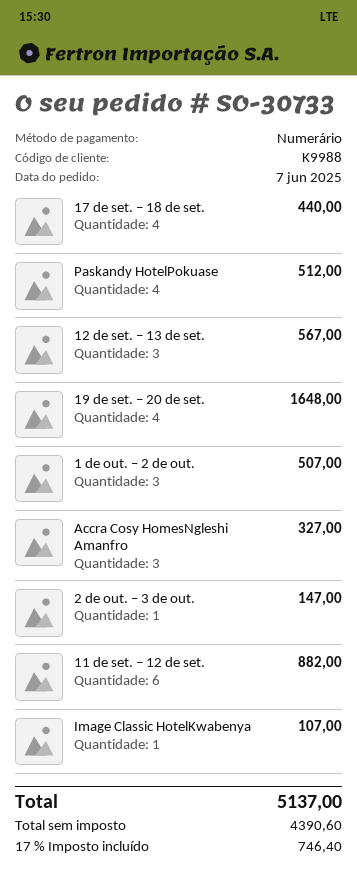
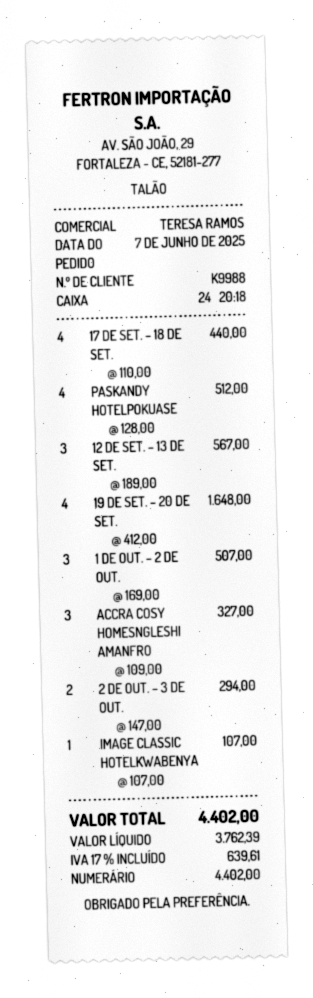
2 de out. – 3 de out.: 1 for 147.00 -> 2 for 294.00
11 de set. – 12 de set.: 6 for 882.00 -> none
net: 4390.60 -> 3762.39
tax: 17% = 746.40 -> 17% = 639.61
total: 5137.00 -> 4402.00

